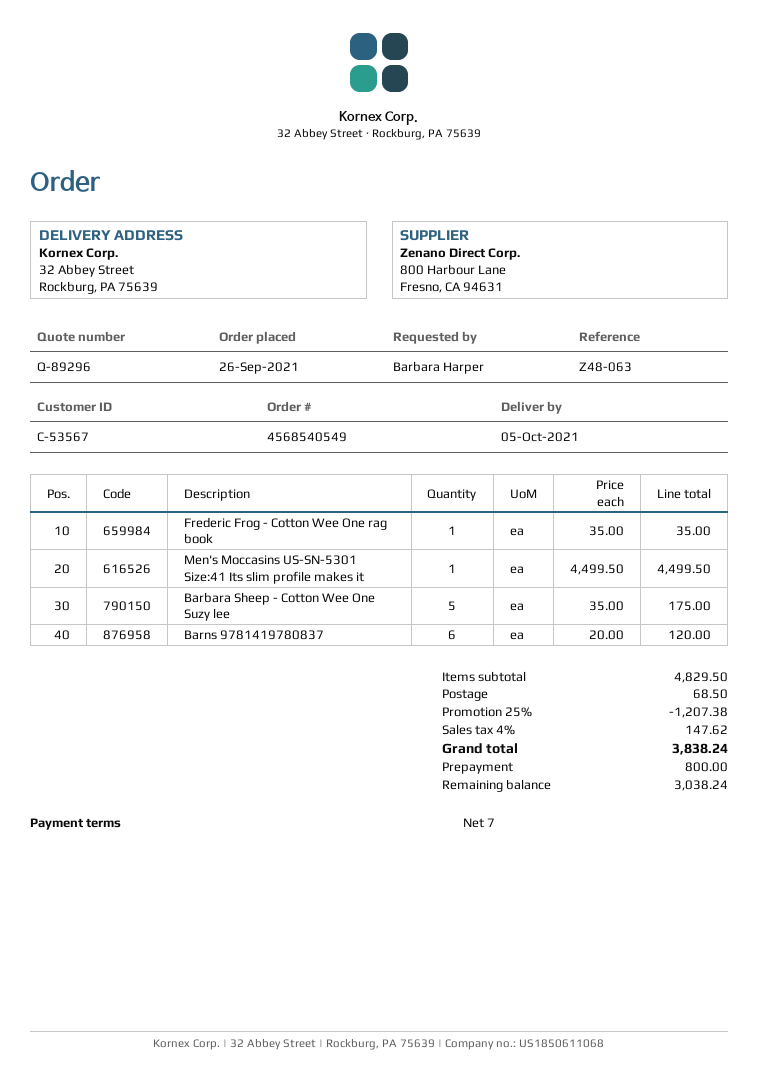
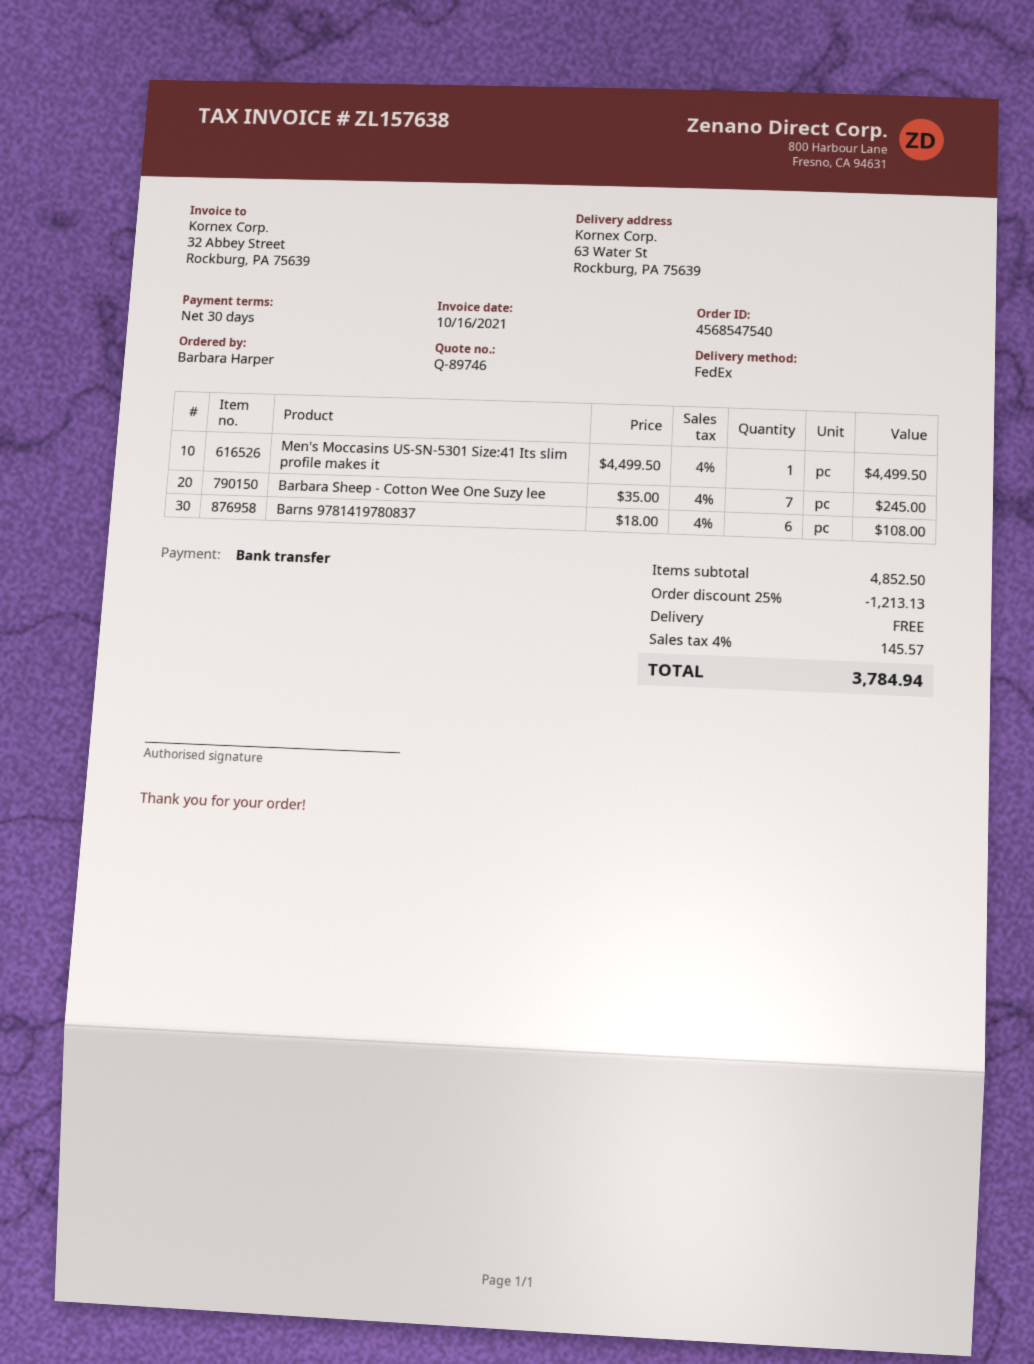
quote number: Q-89296 -> Q-89746
order number: 4568540549 -> 4568547540
payment terms: 7 days -> 30 days
ship to: 32 Abbey Street, Rockburg, PA 75639 -> 63 Water St, Rockburg, PA 75639
Frederic Frog - Cotton Wee One rag book: 1 x 35.00 = 35.00 -> none
Barbara Sheep - Cotton Wee One Suzy lee: 5 x 35.00 = 175.00 -> 7 x 35.00 = 245.00
Barns 9781419780837: 6 x 20.00 = 120.00 -> 6 x 18.00 = 108.00
subtotal: 4829.50 -> 4852.50
discount: 25% = 1207.38 -> 25% = 1213.13
shipping: 68.50 -> 0.00
tax: 4% = 147.62 -> 4% = 145.57
total: 3838.24 -> 3784.94

